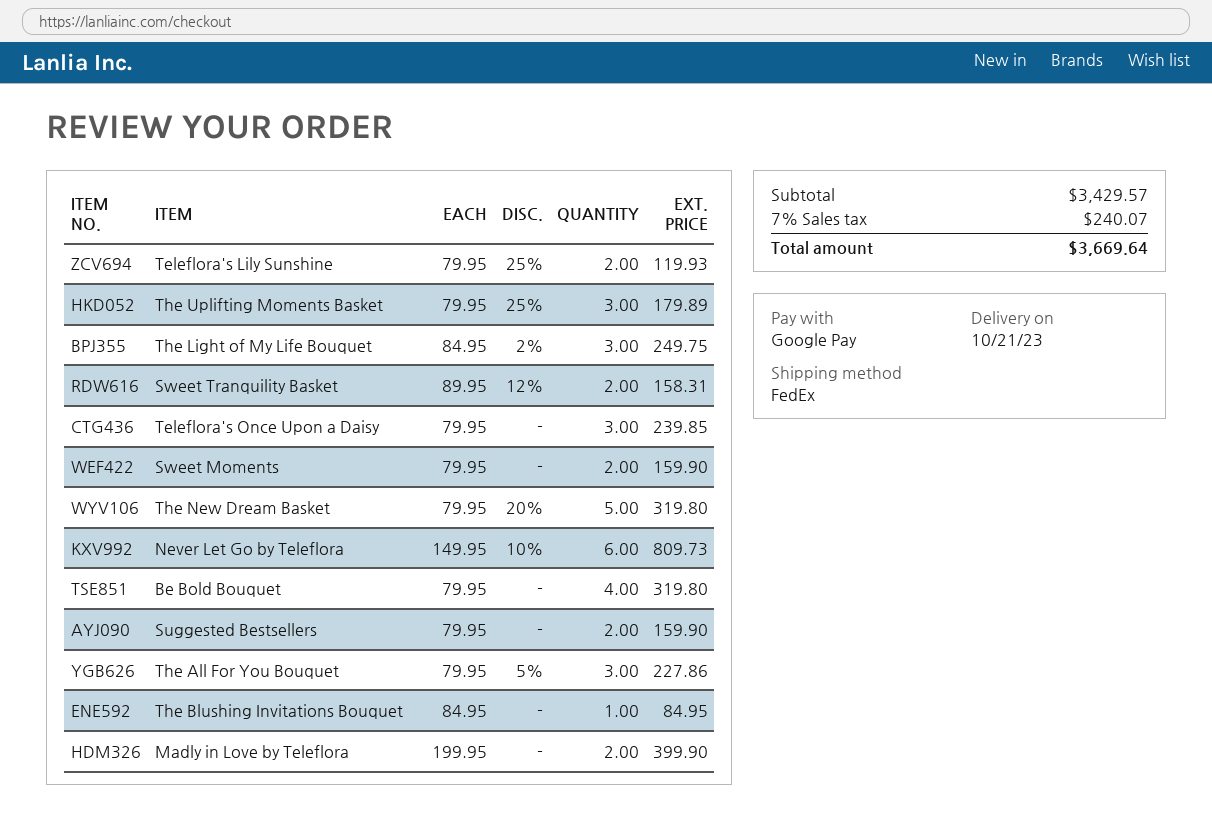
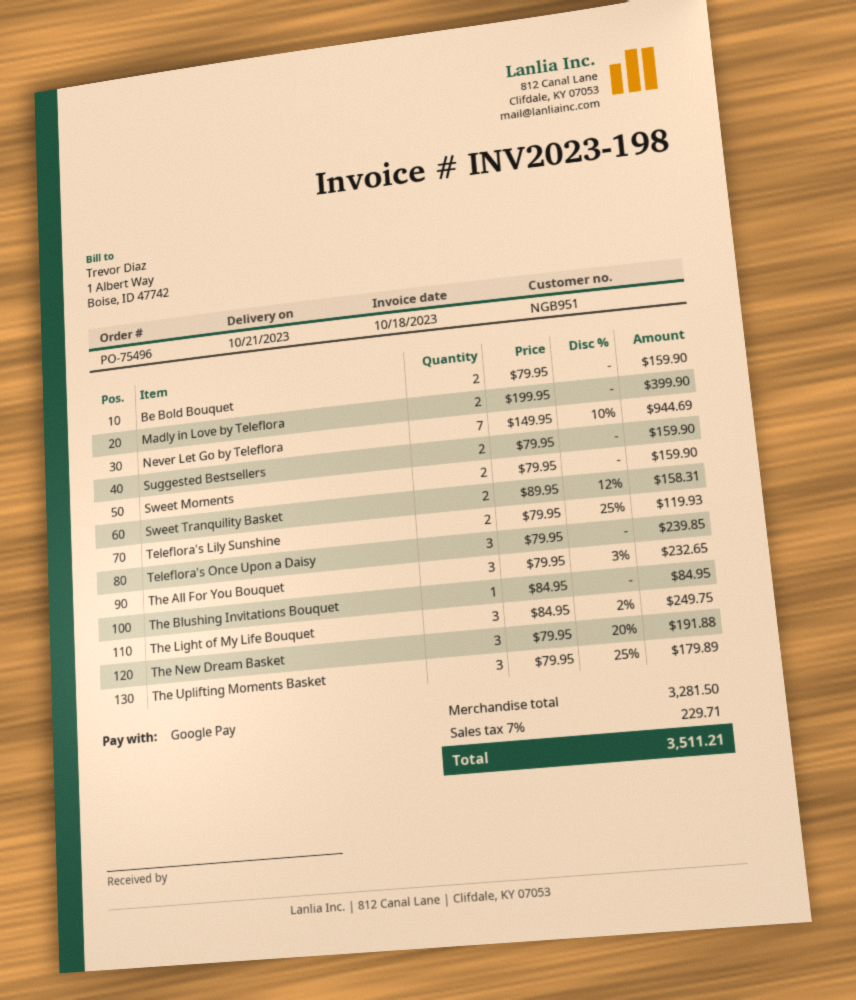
The New Dream Basket: 5 x 79.95 - 20% = 319.80 -> 3 x 79.95 - 20% = 191.88
Never Let Go by Teleflora: 6 x 149.95 - 10% = 809.73 -> 7 x 149.95 - 10% = 944.69
Be Bold Bouquet: 4 x 79.95 = 319.80 -> 2 x 79.95 = 159.90
The All For You Bouquet: 3 x 79.95 - 5% = 227.86 -> 3 x 79.95 - 3% = 232.65
subtotal: 3429.57 -> 3281.50
tax: 7% = 240.07 -> 7% = 229.71
total: 3669.64 -> 3511.21

